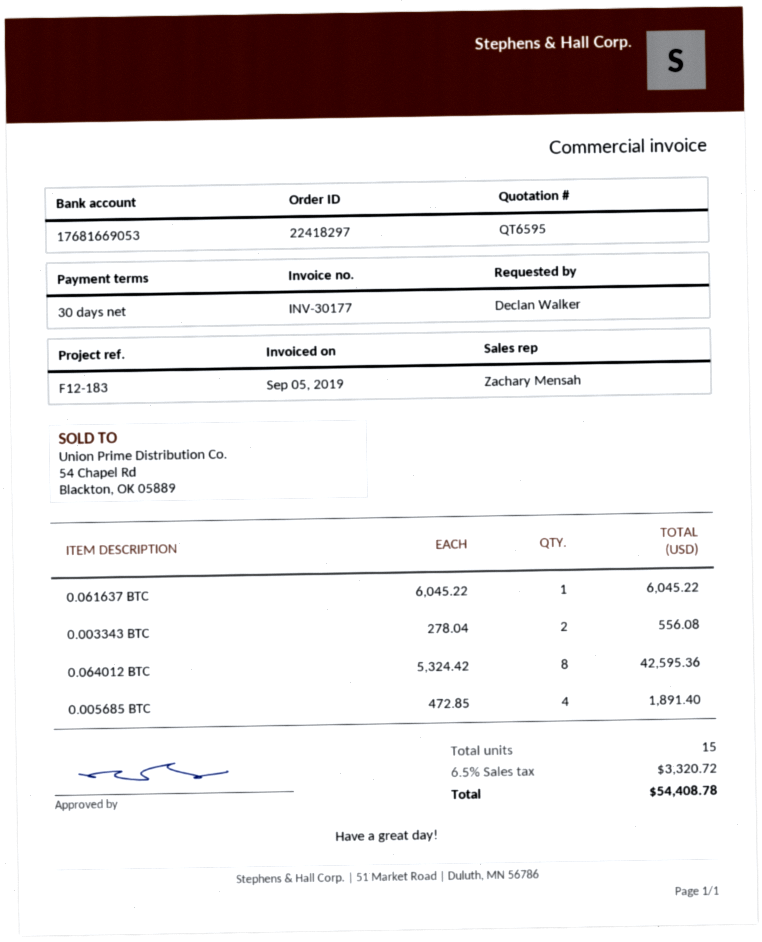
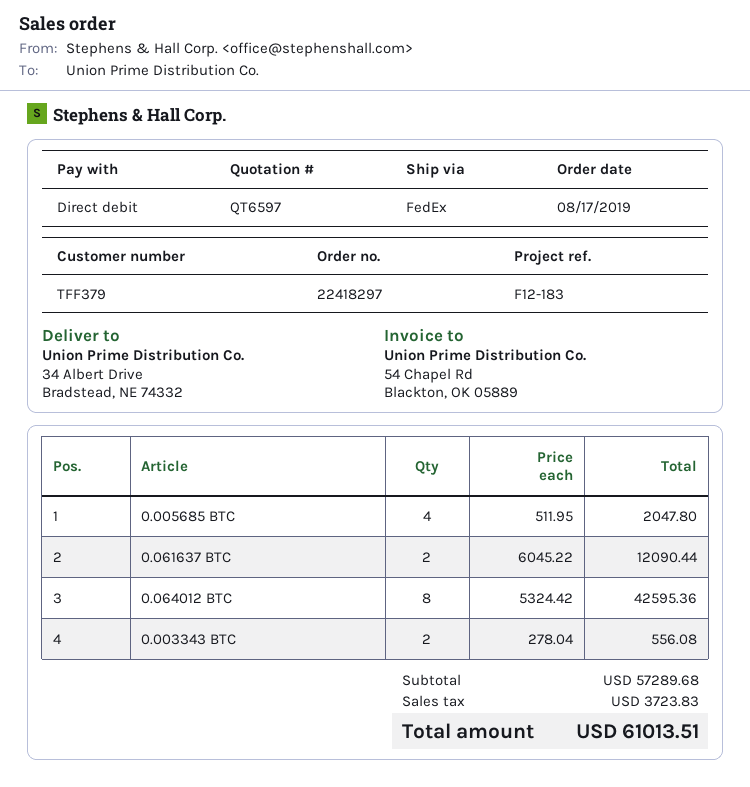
quote number: QT6595 -> QT6597
0.061637 BTC: 1 x 6045.22 = 6045.22 -> 2 x 6045.22 = 12090.44
0.005685 BTC: 4 x 472.85 = 1891.40 -> 4 x 511.95 = 2047.80
tax: 3320.72 -> 3723.83
total: 54408.78 -> 61013.51

